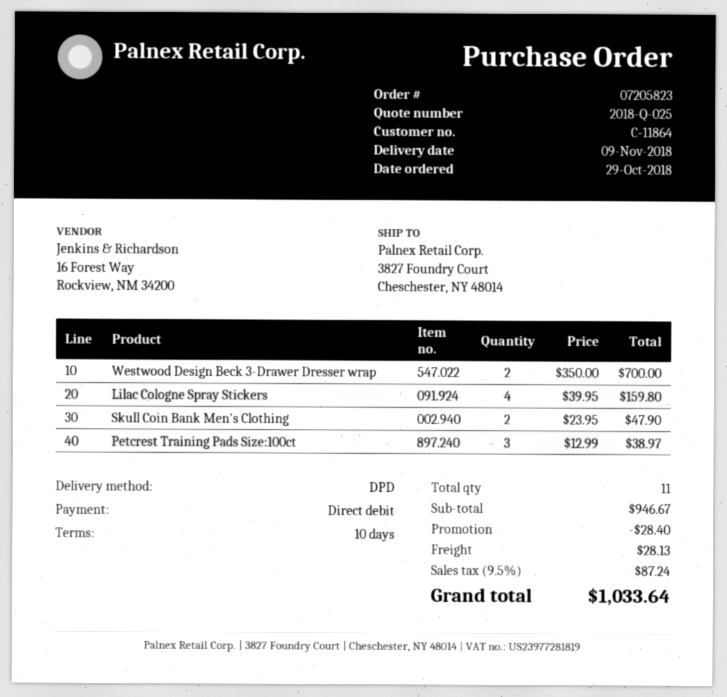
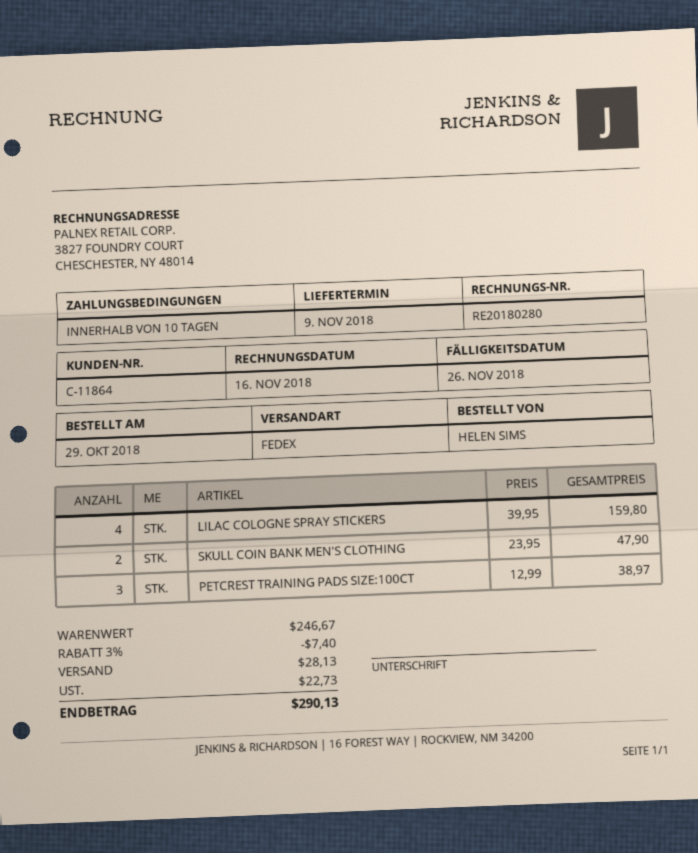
shipping method: DPD -> FedEx
Westwood Design Beck 3-Drawer Dresser wrap: 2 x 350.00 = 700.00 -> none
subtotal: 946.67 -> 246.67
discount: 28.40 -> 7.40
tax: 87.24 -> 22.73
total: 1033.64 -> 290.13

